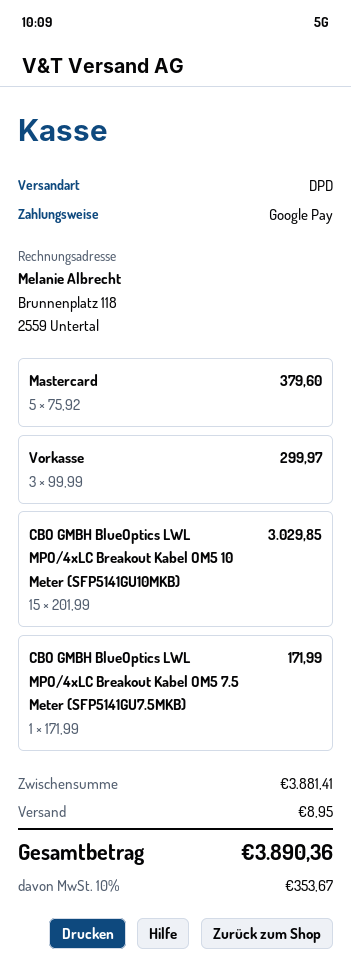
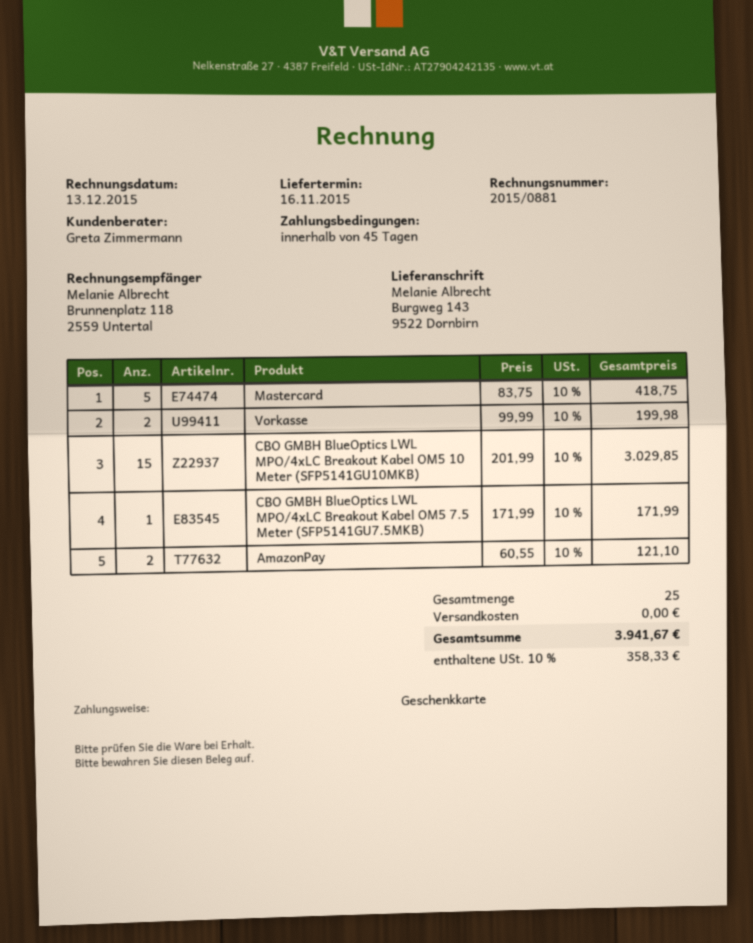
payment method: Google Pay -> gift card
Mastercard: 5 x 75.92 = 379.60 -> 5 x 83.75 = 418.75
Vorkasse: 3 x 99.99 = 299.97 -> 2 x 99.99 = 199.98
AmazonPay: none -> 2 x 60.55 = 121.10
shipping: 8.95 -> 0.00
tax: 10% = 353.67 -> 10% = 358.33
total: 3890.36 -> 3941.67

